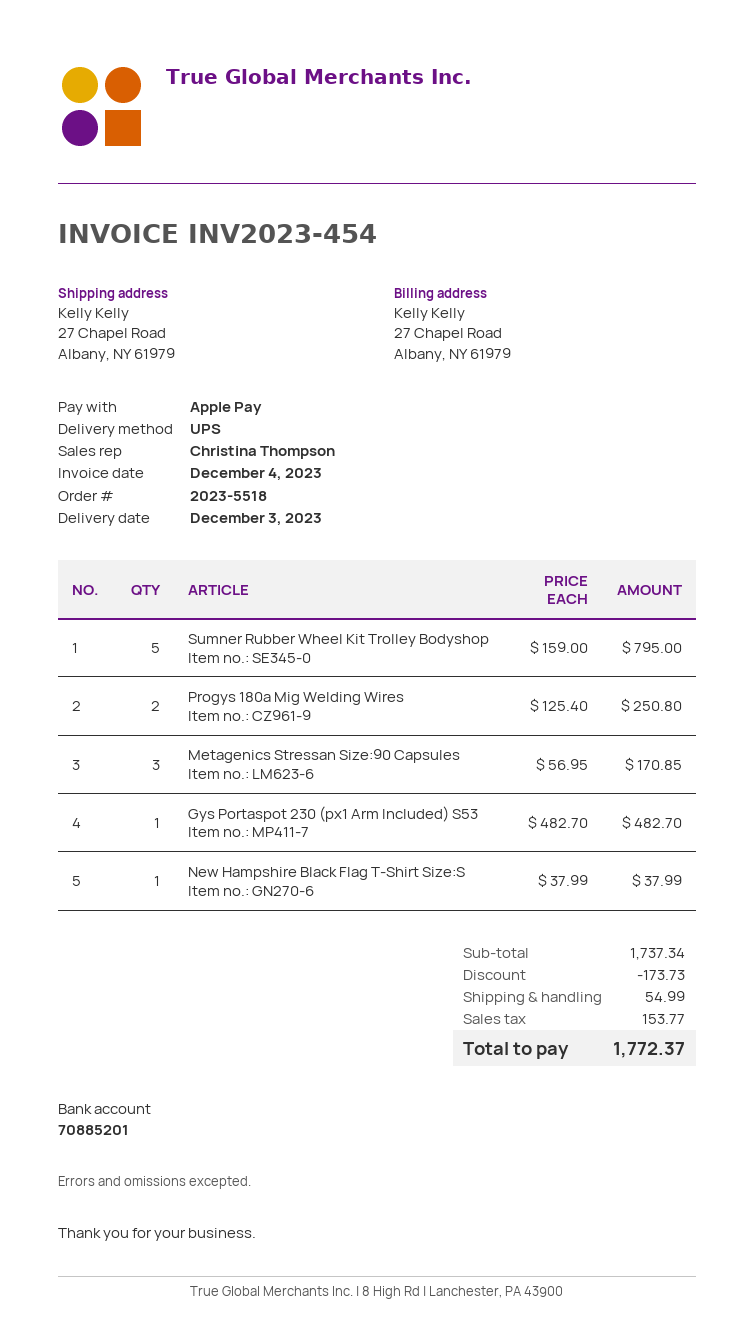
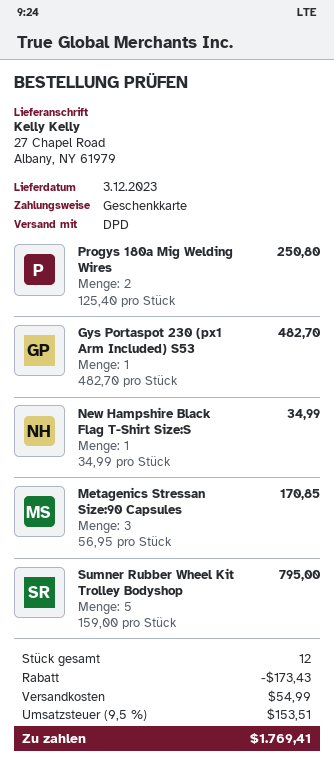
payment method: Apple Pay -> gift card
shipping method: UPS -> DPD
New Hampshire Black Flag T-Shirt Size:S: 1 x 37.99 = 37.99 -> 1 x 34.99 = 34.99
discount: 173.73 -> 173.43
tax: 153.77 -> 153.51
total: 1772.37 -> 1769.41

